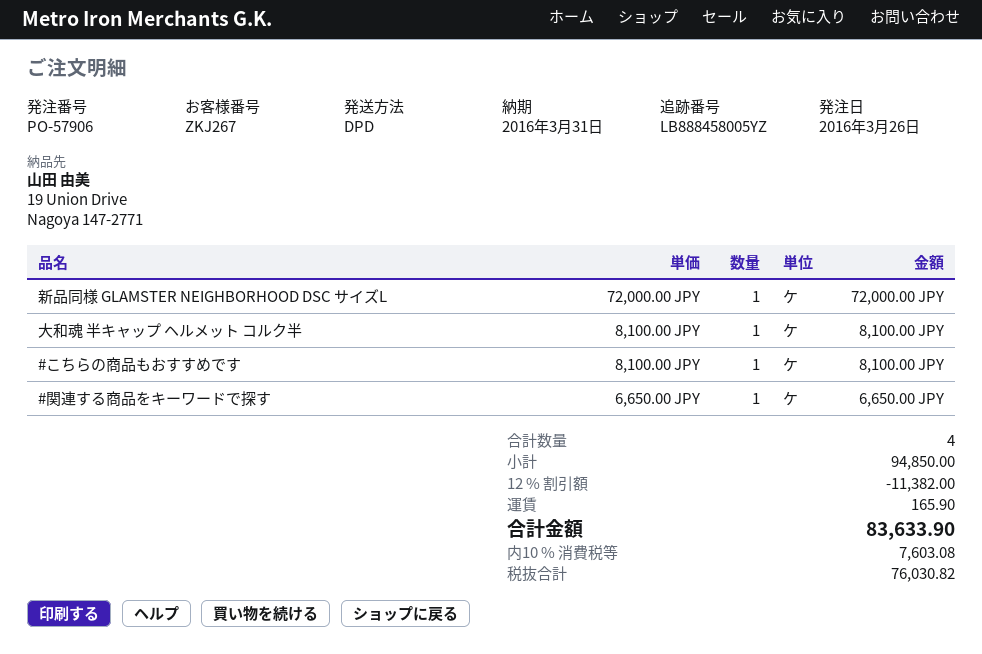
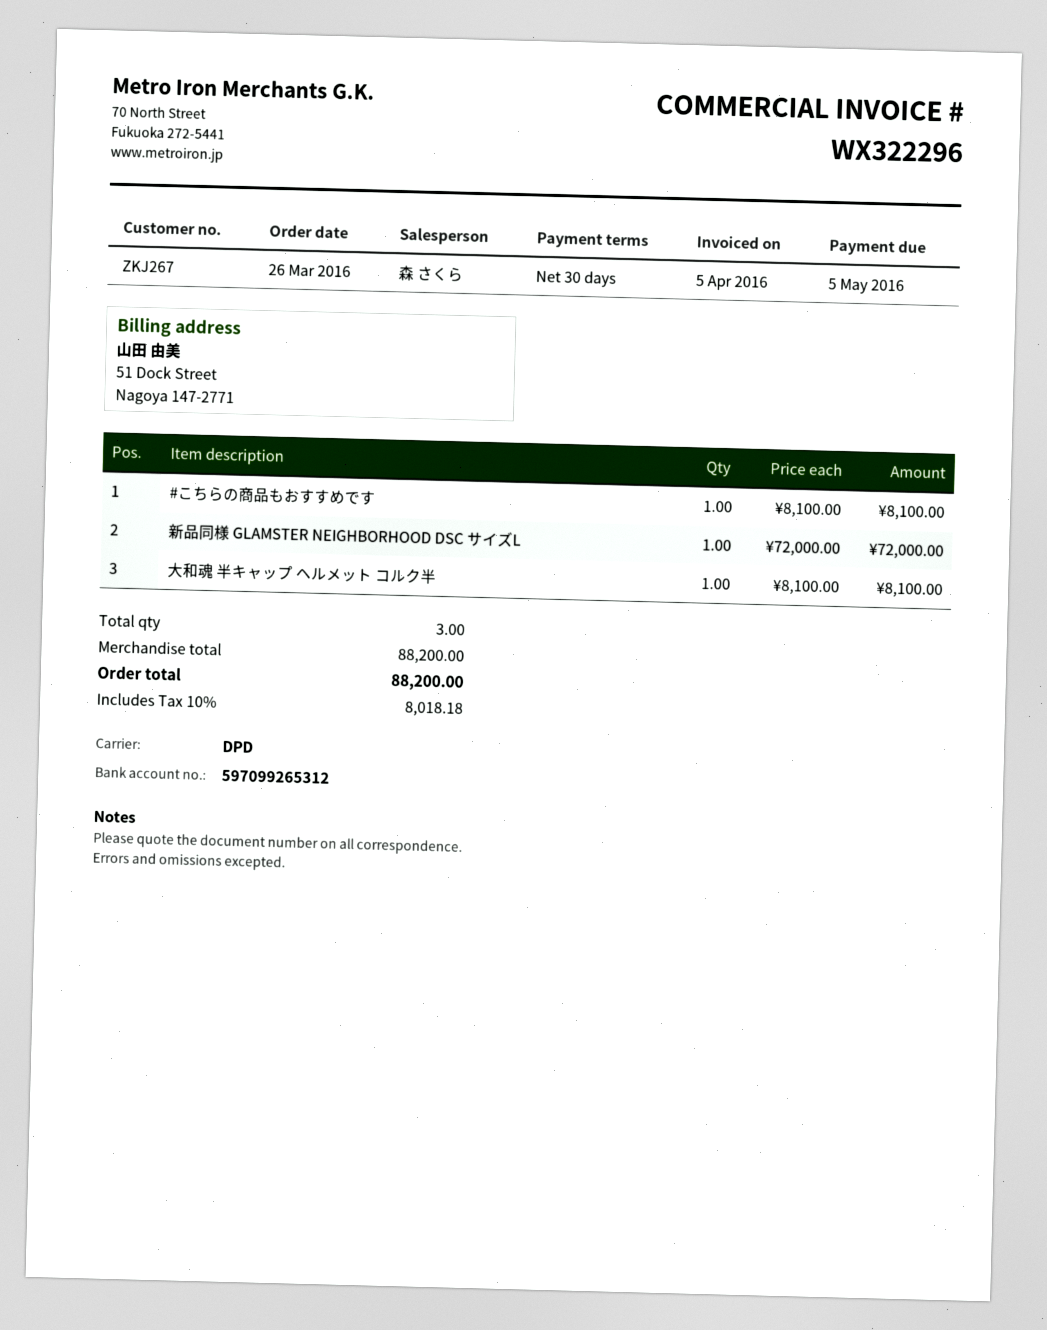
#関連する商品をキーワードで探す: 1 x 6650.00 = 6650.00 -> none
total quantity: 4 -> 3
subtotal: 94850.00 -> 88200.00
discount: 12% = 11382.00 -> none
shipping: 165.90 -> none
tax: 10% = 7603.08 -> 10% = 8018.18
total: 83633.90 -> 88200.00

